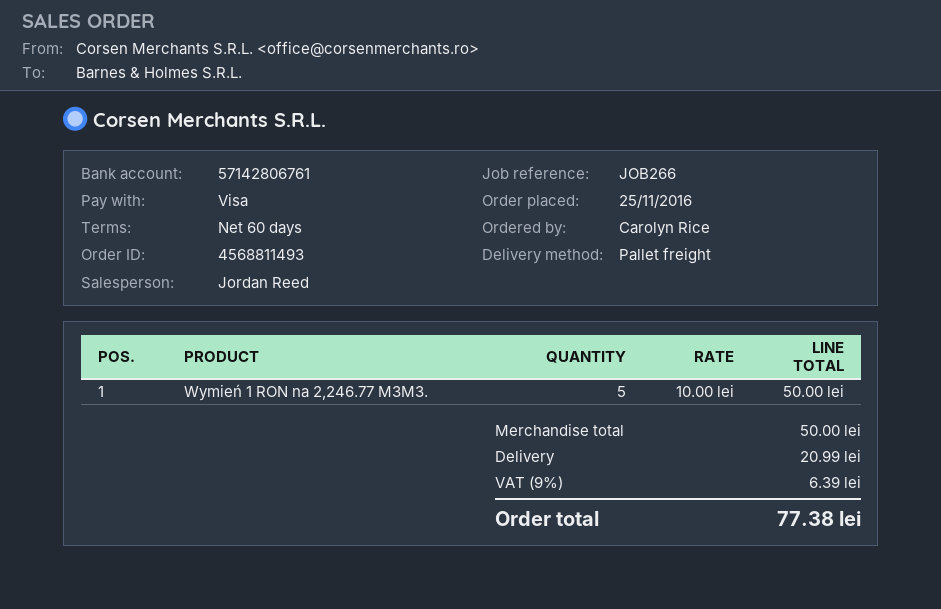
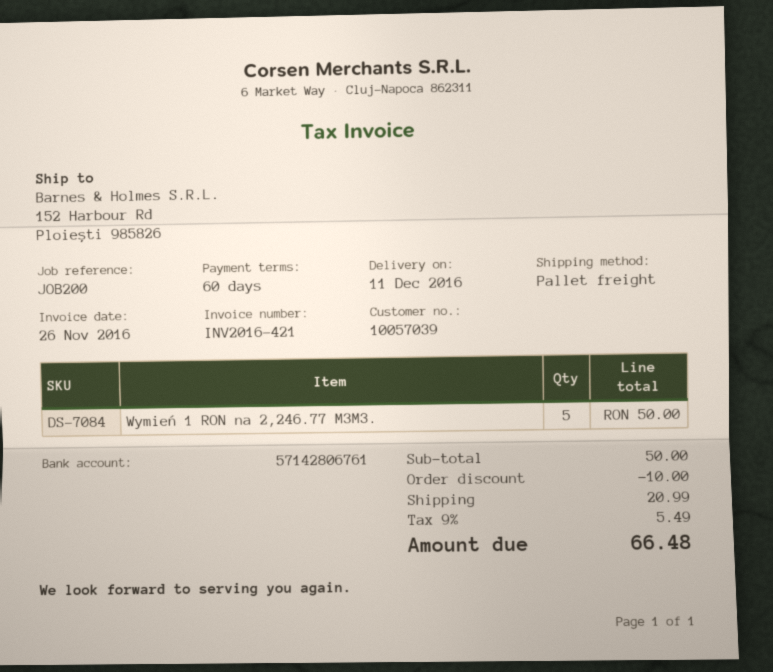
reference: JOB266 -> JOB200
discount: none -> 10.00
tax: 9% = 6.39 -> 9% = 5.49
total: 77.38 -> 66.48

